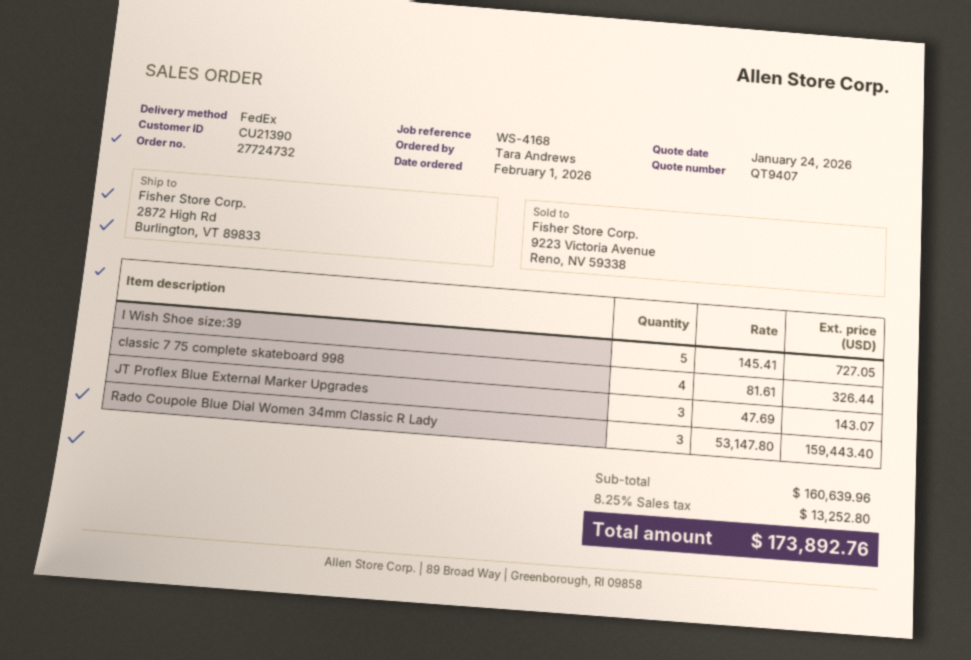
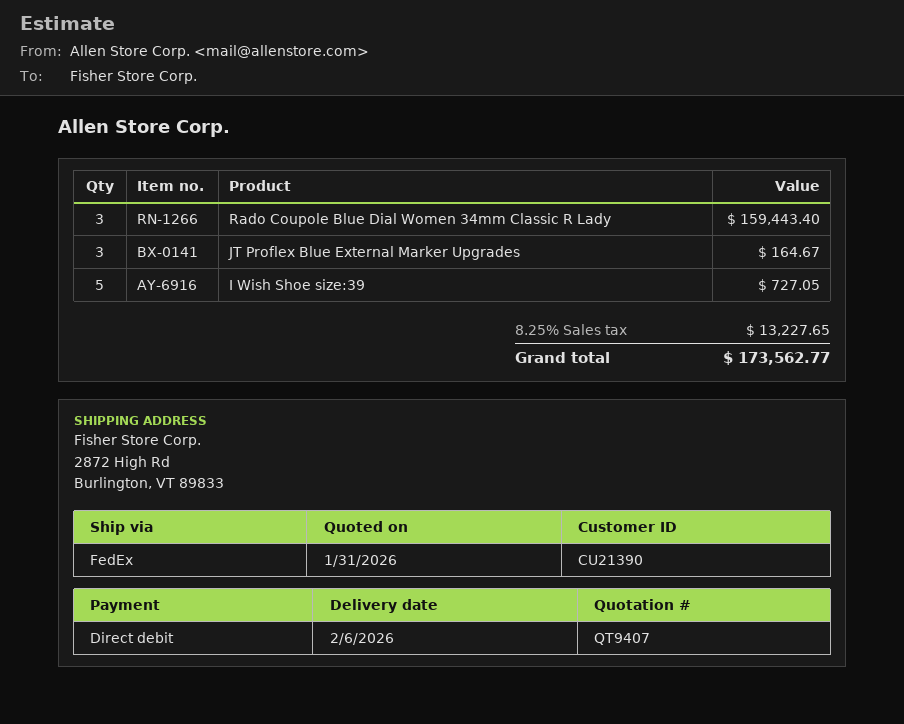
quote date: 2026-01-24 -> 2026-01-31
classic 7 75 complete skateboard 998: 4 for 326.44 -> none
JT Proflex Blue External Marker Upgrades: 3 for 143.07 -> 3 for 164.67
tax: 8.25% = 13252.80 -> 8.25% = 13227.65
total: 173892.76 -> 173562.77

